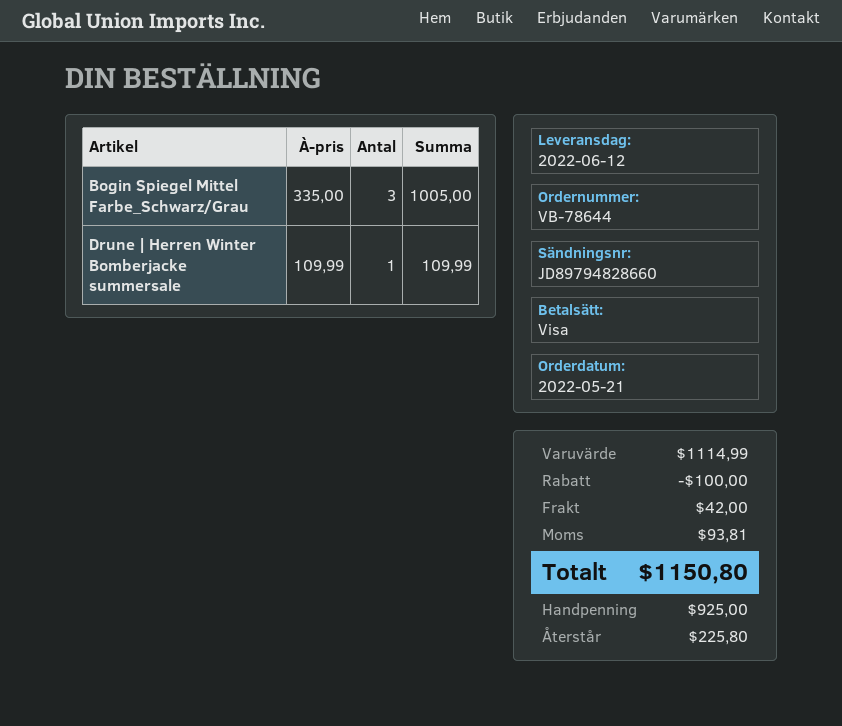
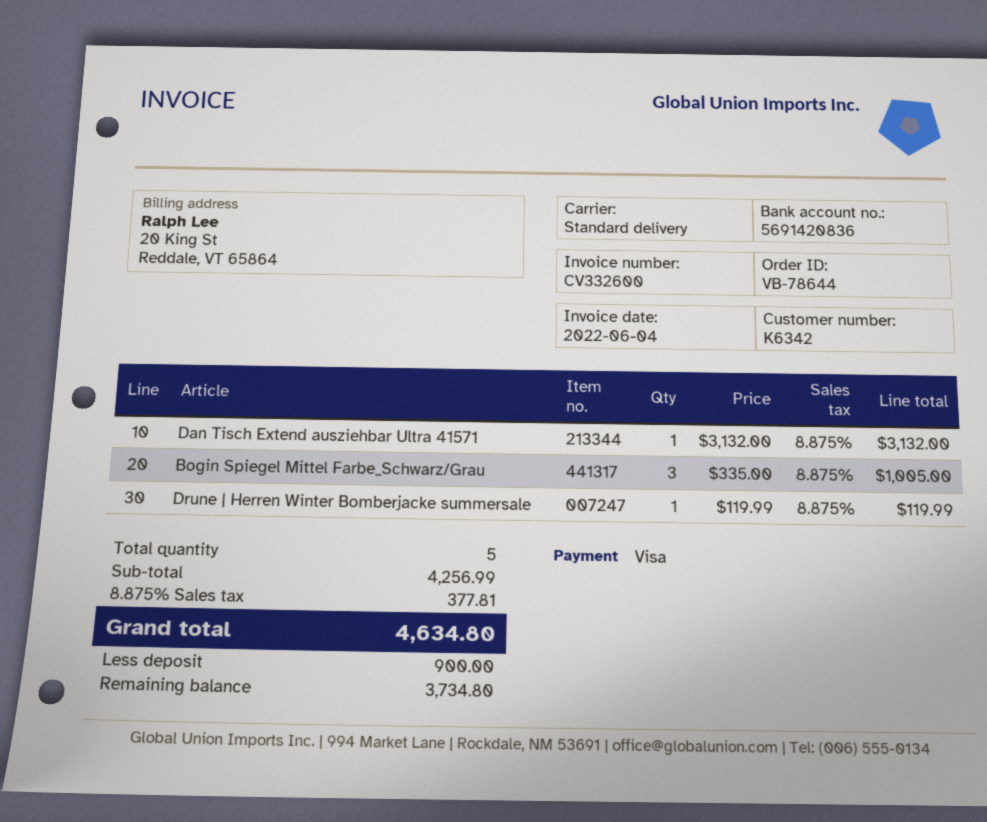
Drune | Herren Winter Bomberjacke summersale: 1 x 109.99 = 109.99 -> 1 x 119.99 = 119.99
Dan Tisch Extend ausziehbar Ultra 41571: none -> 1 x 3132.00 = 3132.00
subtotal: 1114.99 -> 4256.99
discount: 100.00 -> none
shipping: 42.00 -> none
tax: 93.81 -> 377.81
total: 1150.80 -> 4634.80
deposit: 925.00 -> 900.00
balance: 225.80 -> 3734.80

